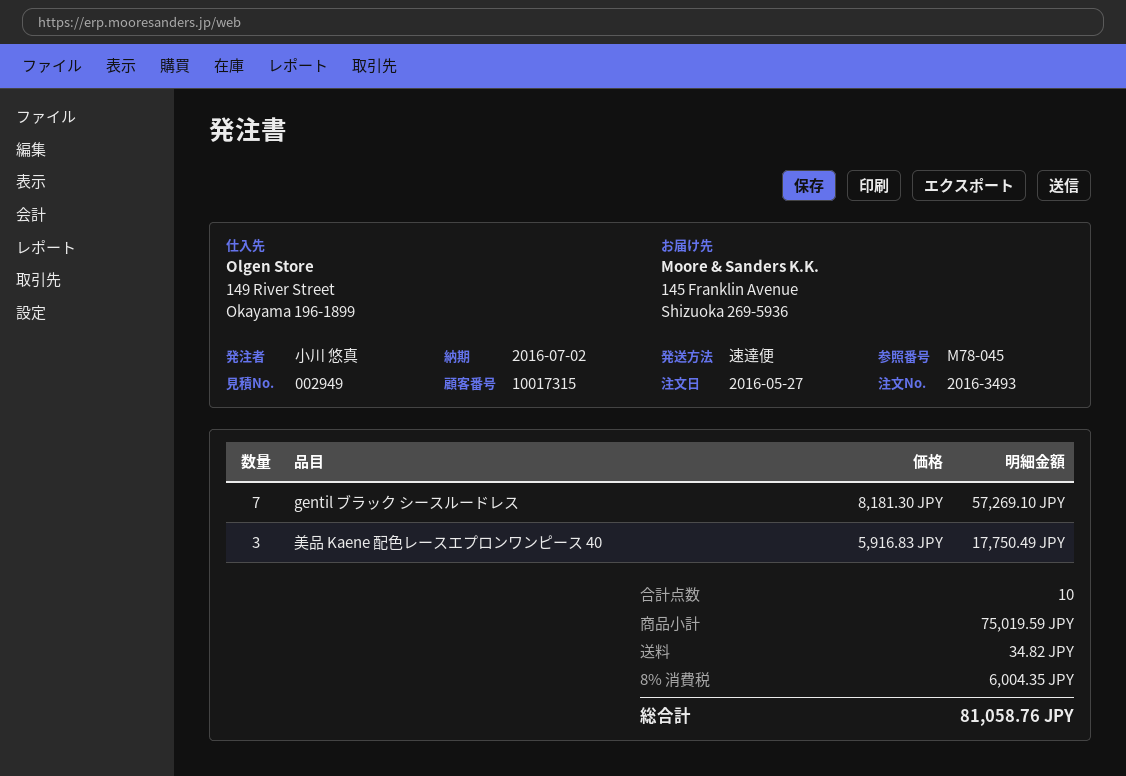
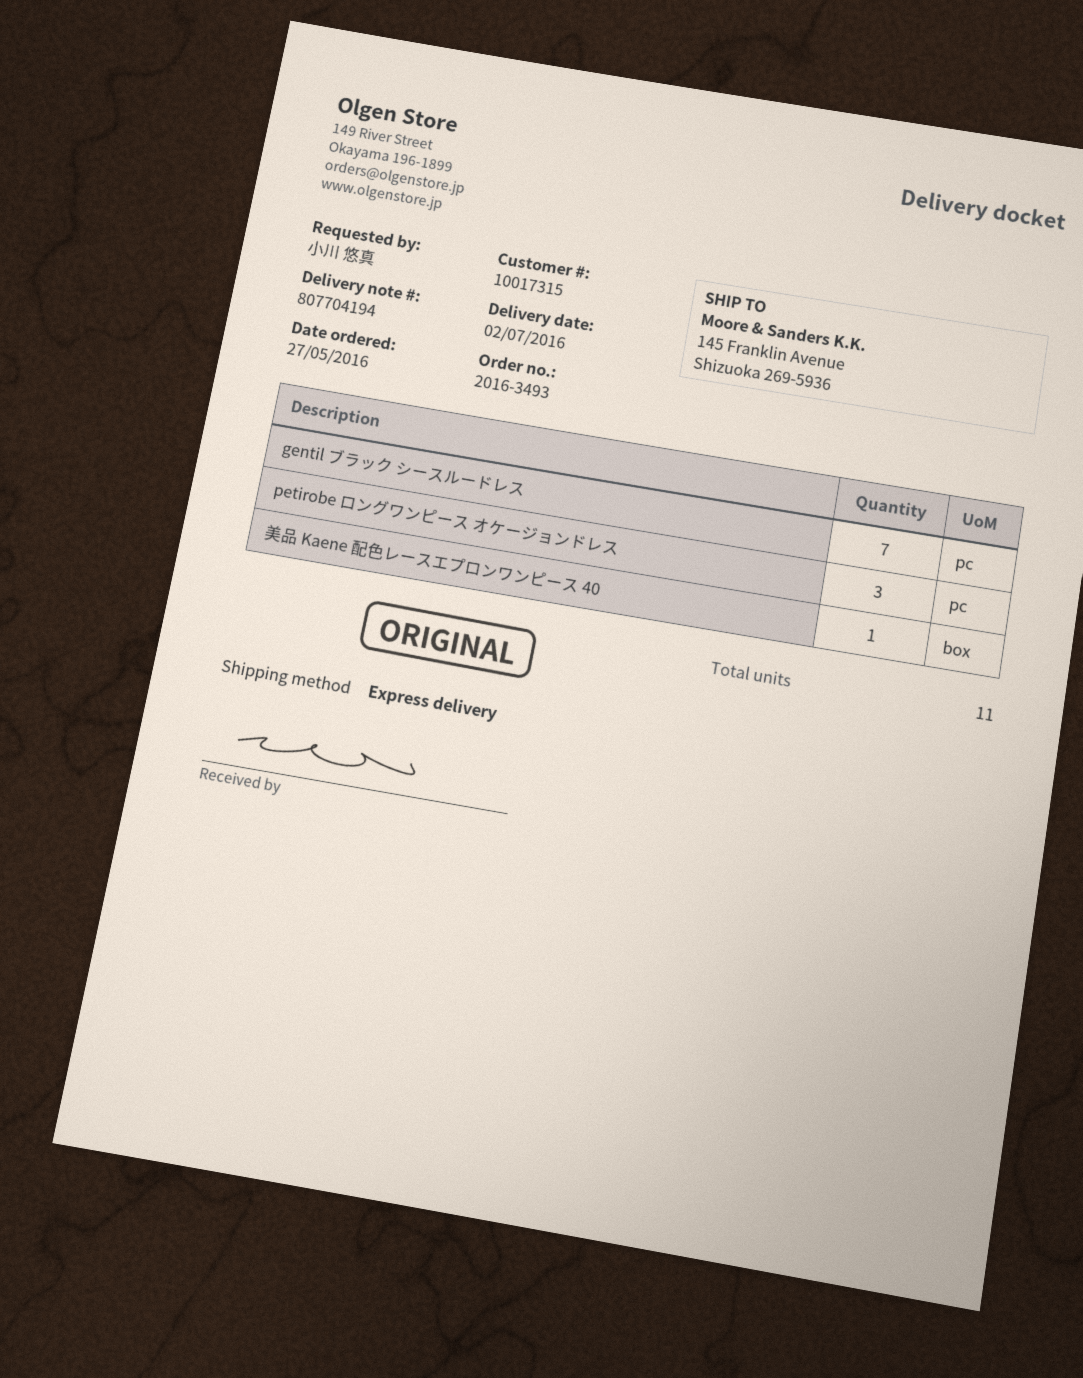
美品 Kaene 配色レースエプロンワンピース 40: 3 -> 1
petirobe ロングワンピース オケージョンドレス: none -> 3
total quantity: 10 -> 11

